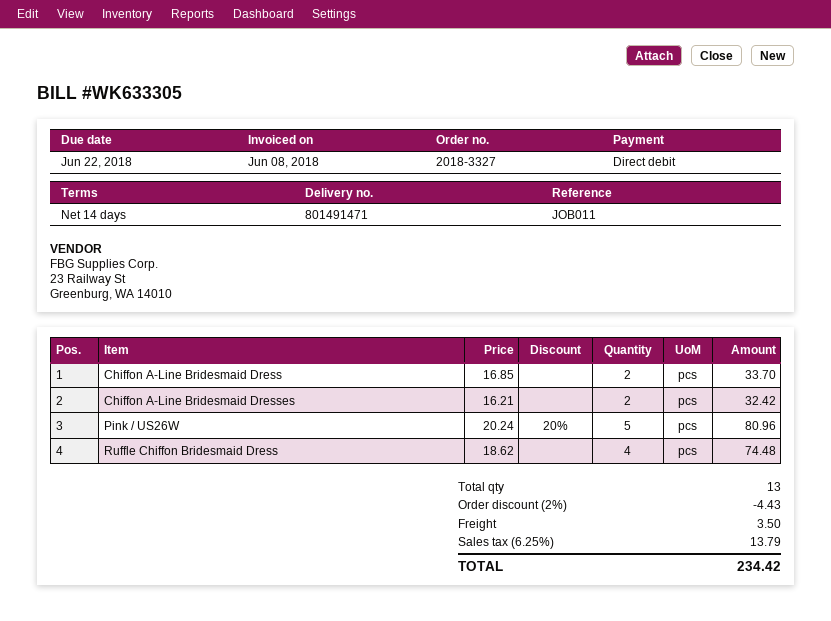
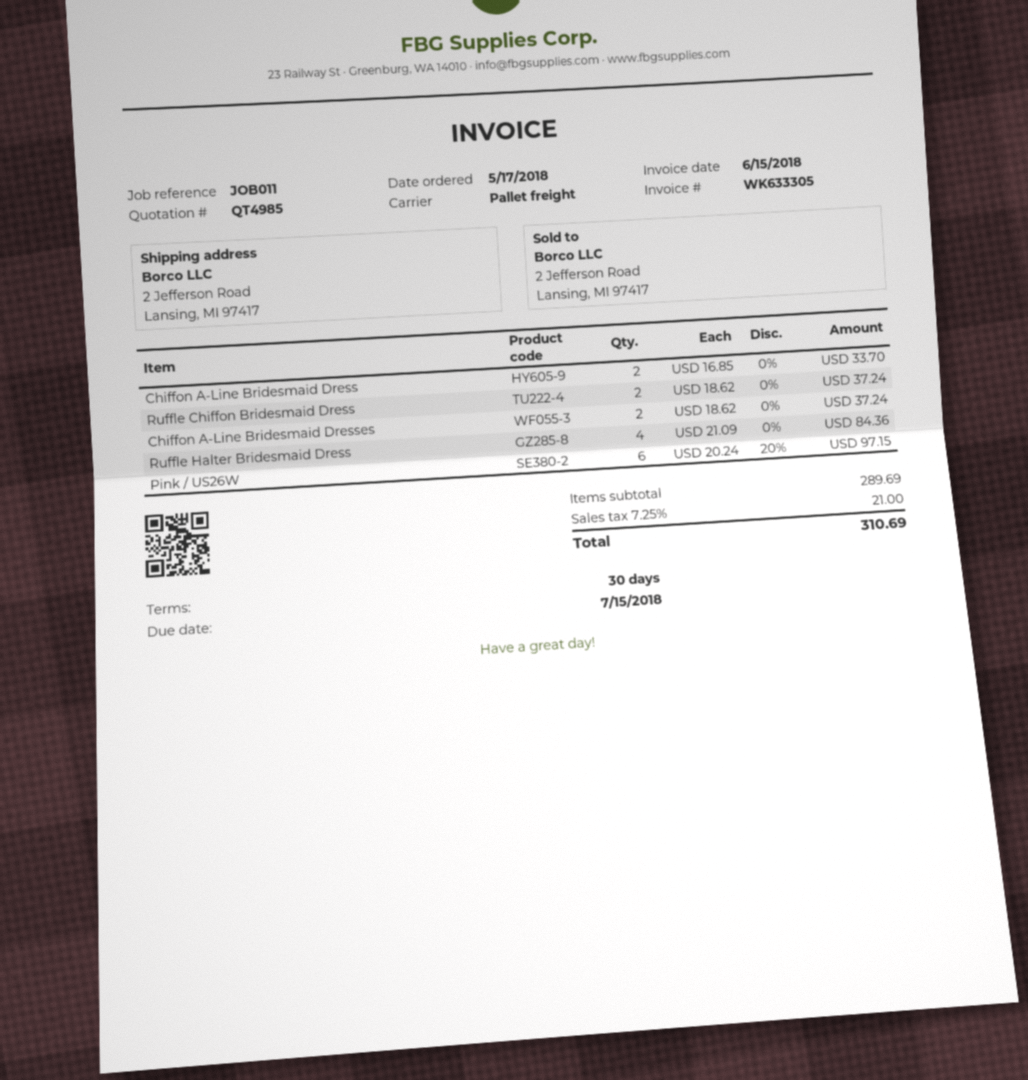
invoice date: 2018-06-08 -> 2018-06-15
payment terms: 14 days -> 30 days
due date: 2018-06-22 -> 2018-07-15
Chiffon A-Line Bridesmaid Dresses: 2 x 16.21 = 32.42 -> 2 x 18.62 = 37.24
Pink / US26W: 5 x 20.24 - 20% = 80.96 -> 6 x 20.24 - 20% = 97.15
Ruffle Chiffon Bridesmaid Dress: 4 x 18.62 = 74.48 -> 2 x 18.62 = 37.24
Ruffle Halter Bridesmaid Dress: none -> 4 x 21.09 = 84.36
discount: 2% = 4.43 -> none
shipping: 3.50 -> none
tax: 6.25% = 13.79 -> 7.25% = 21.00
total: 234.42 -> 310.69

